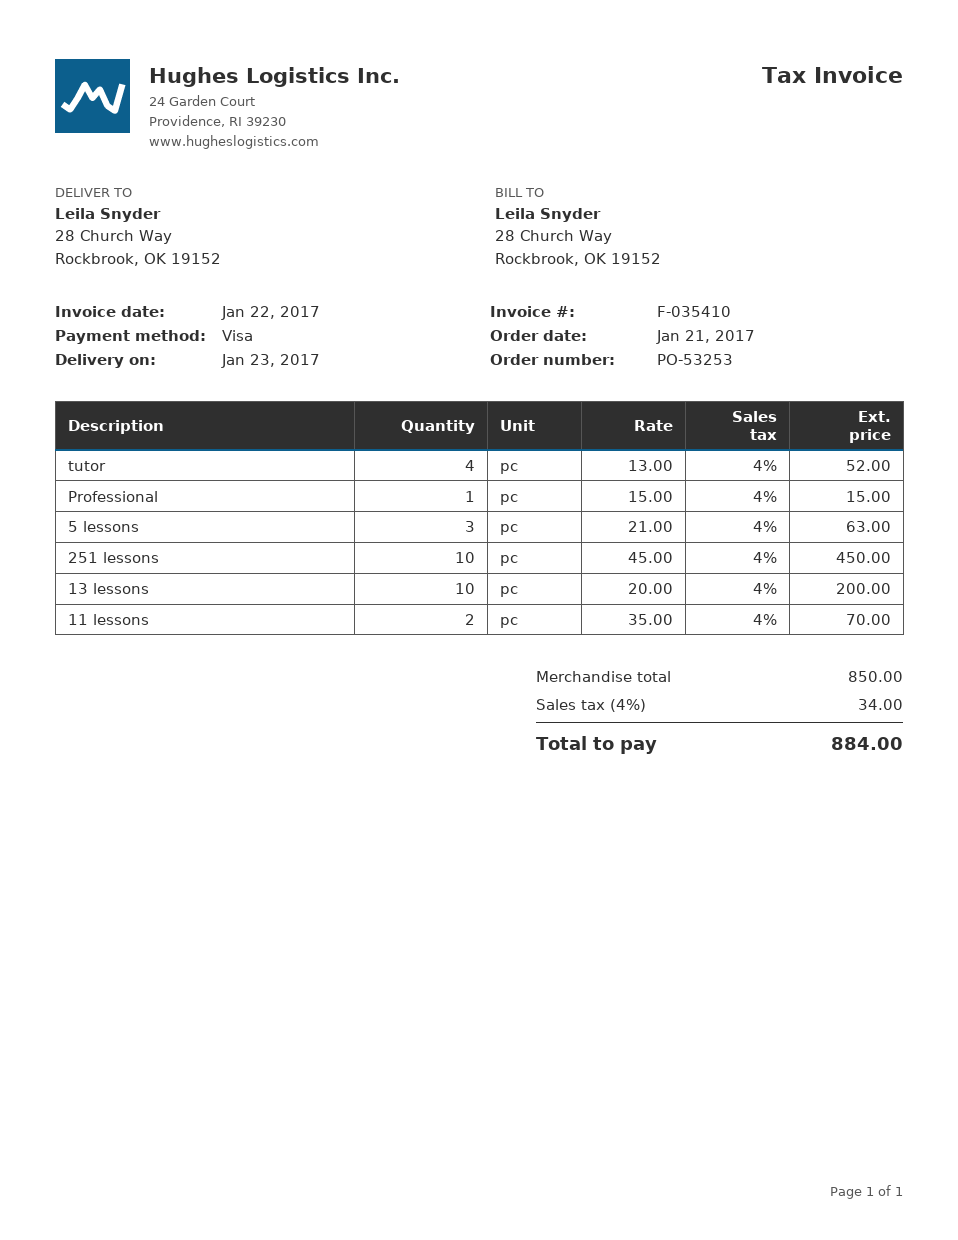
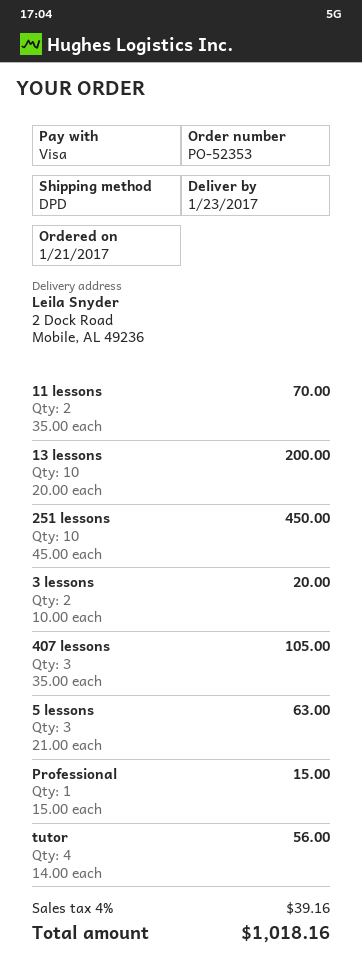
order number: PO-53253 -> PO-52353
ship to: 28 Church Way, Rockbrook, OK 19152 -> 2 Dock Road, Mobile, AL 49236
tutor: 4 x 13.00 = 52.00 -> 4 x 14.00 = 56.00
3 lessons: none -> 2 x 10.00 = 20.00
407 lessons: none -> 3 x 35.00 = 105.00
tax: 4% = 34.00 -> 4% = 39.16
total: 884.00 -> 1018.16

